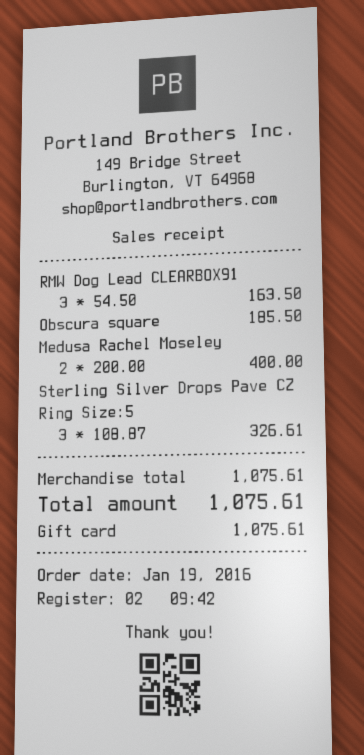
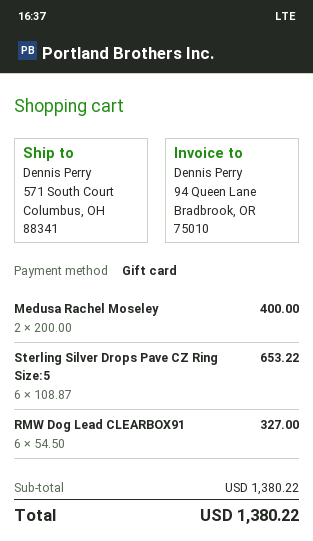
RMW Dog Lead CLEARBOX91: 3 x 54.50 = 163.50 -> 6 x 54.50 = 327.00
Obscura square: 1 x 185.50 = 185.50 -> none
Sterling Silver Drops Pave CZ Ring Size:5: 3 x 108.87 = 326.61 -> 6 x 108.87 = 653.22
subtotal: 1075.61 -> 1380.22
total: 1075.61 -> 1380.22

